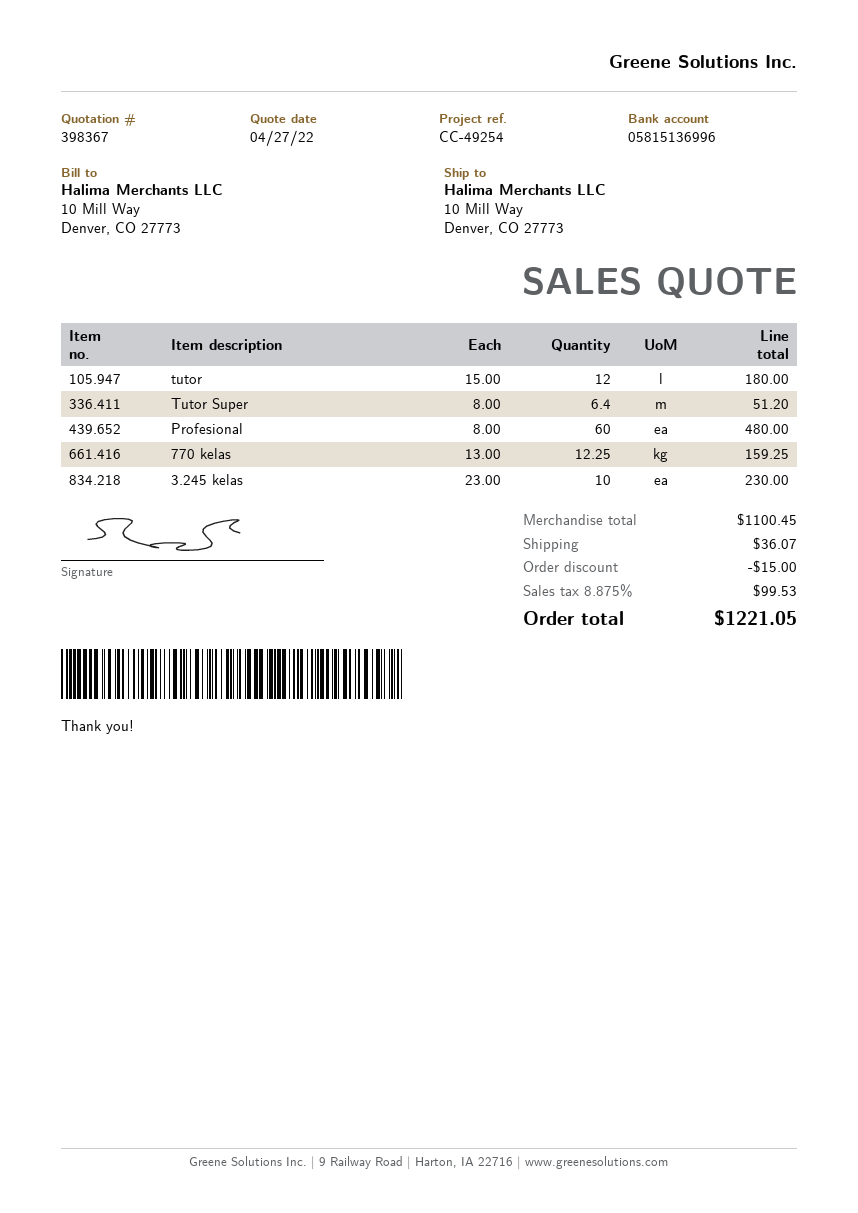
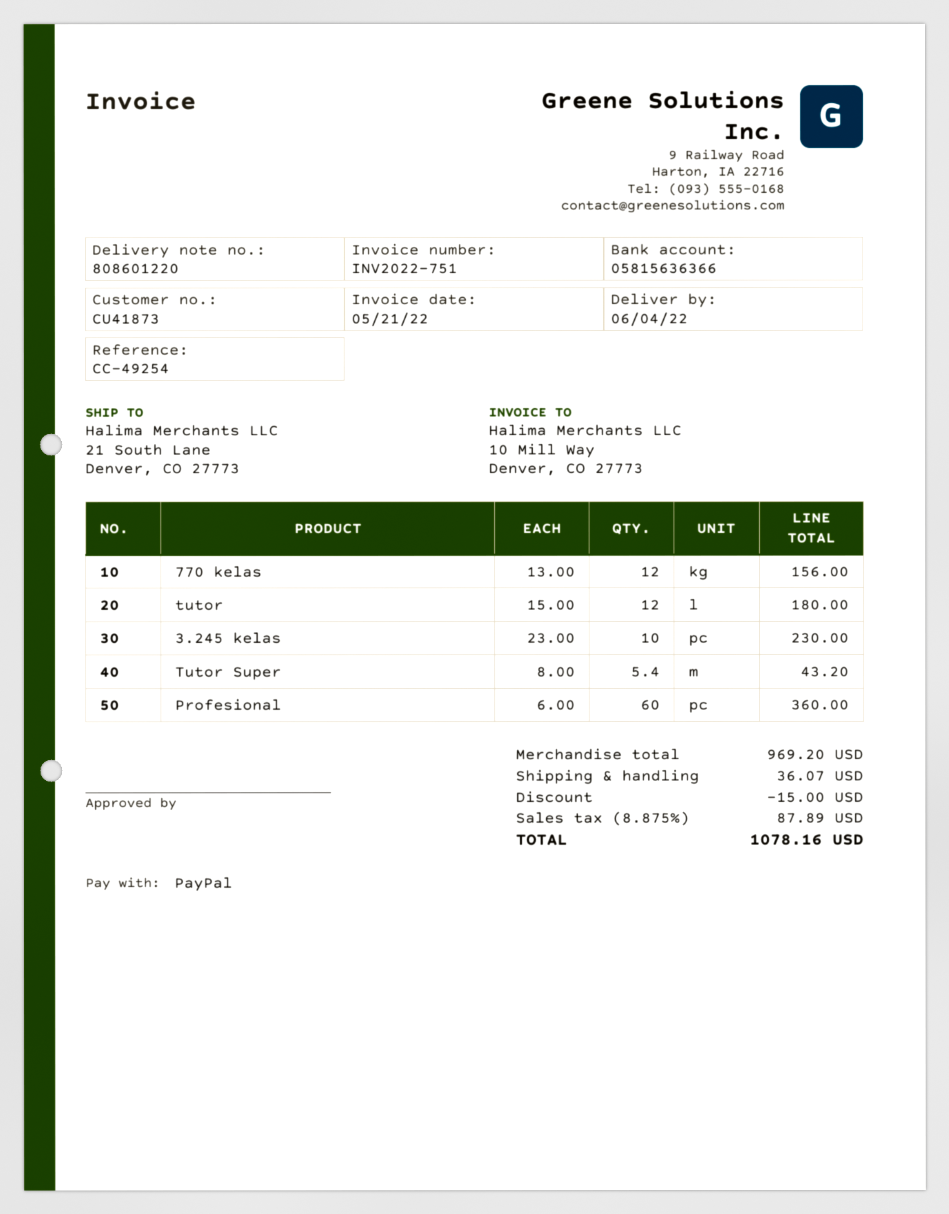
bank account: 05815136996 -> 05815636366
ship to: 10 Mill Way, Denver, CO 27773 -> 21 South Lane, Denver, CO 27773
Tutor Super: 6.4 x 8.00 = 51.20 -> 5.4 x 8.00 = 43.20
Profesional: 60 x 8.00 = 480.00 -> 60 x 6.00 = 360.00
770 kelas: 12.25 x 13.00 = 159.25 -> 12 x 13.00 = 156.00
subtotal: 1100.45 -> 969.20
tax: 8.875% = 99.53 -> 8.875% = 87.89
total: 1221.05 -> 1078.16

